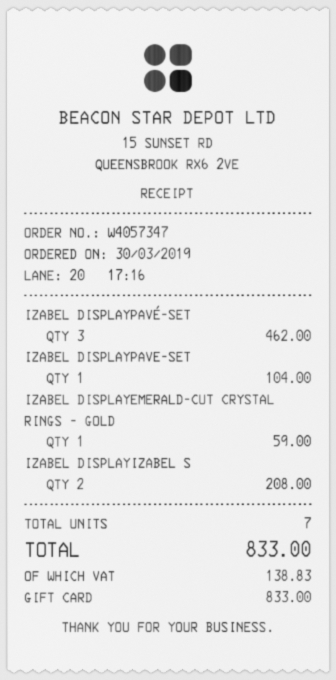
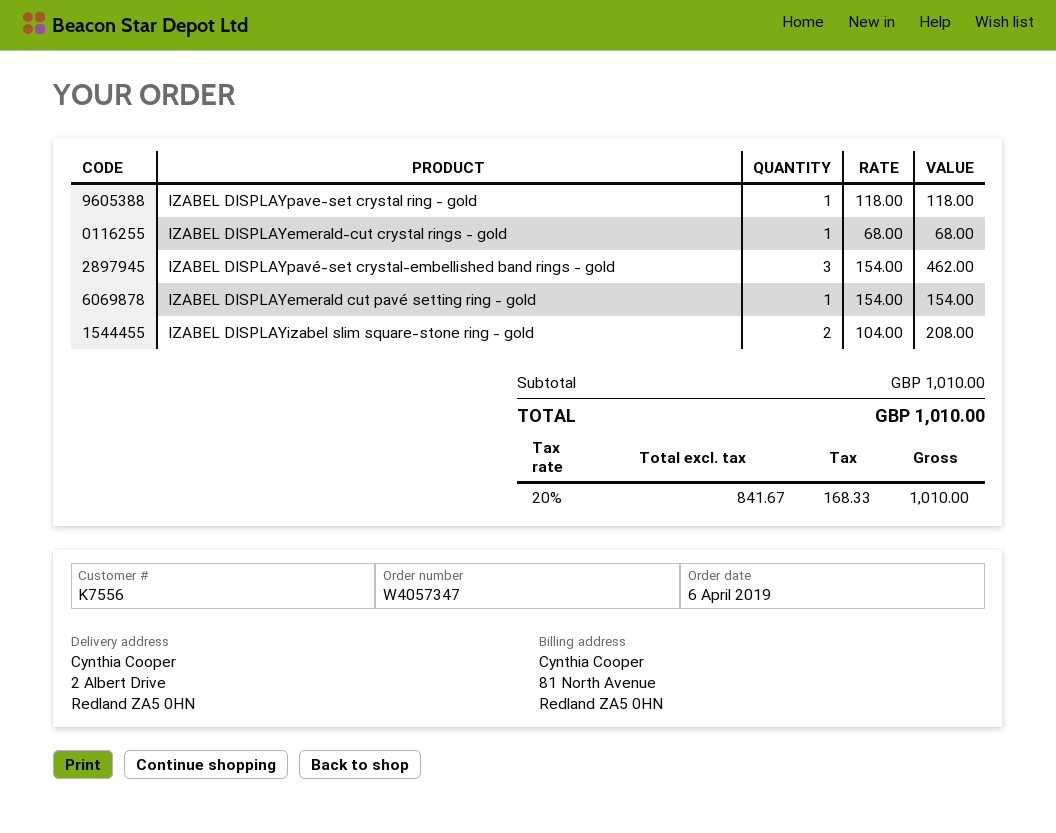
order date: 2019-03-30 -> 2019-04-06
IZABEL DISPLAYPAVE-SET: 1 for 104.00 -> 1 for 118.00
IZABEL DISPLAYEMERALD-CUT CRYSTAL RINGS - GOLD: 1 for 59.00 -> 1 for 68.00
IZABEL DISPLAYemerald cut pavé setting ring - gold: none -> 1 for 154.00
tax: 138.83 -> 168.33
total: 833.00 -> 1010.00

